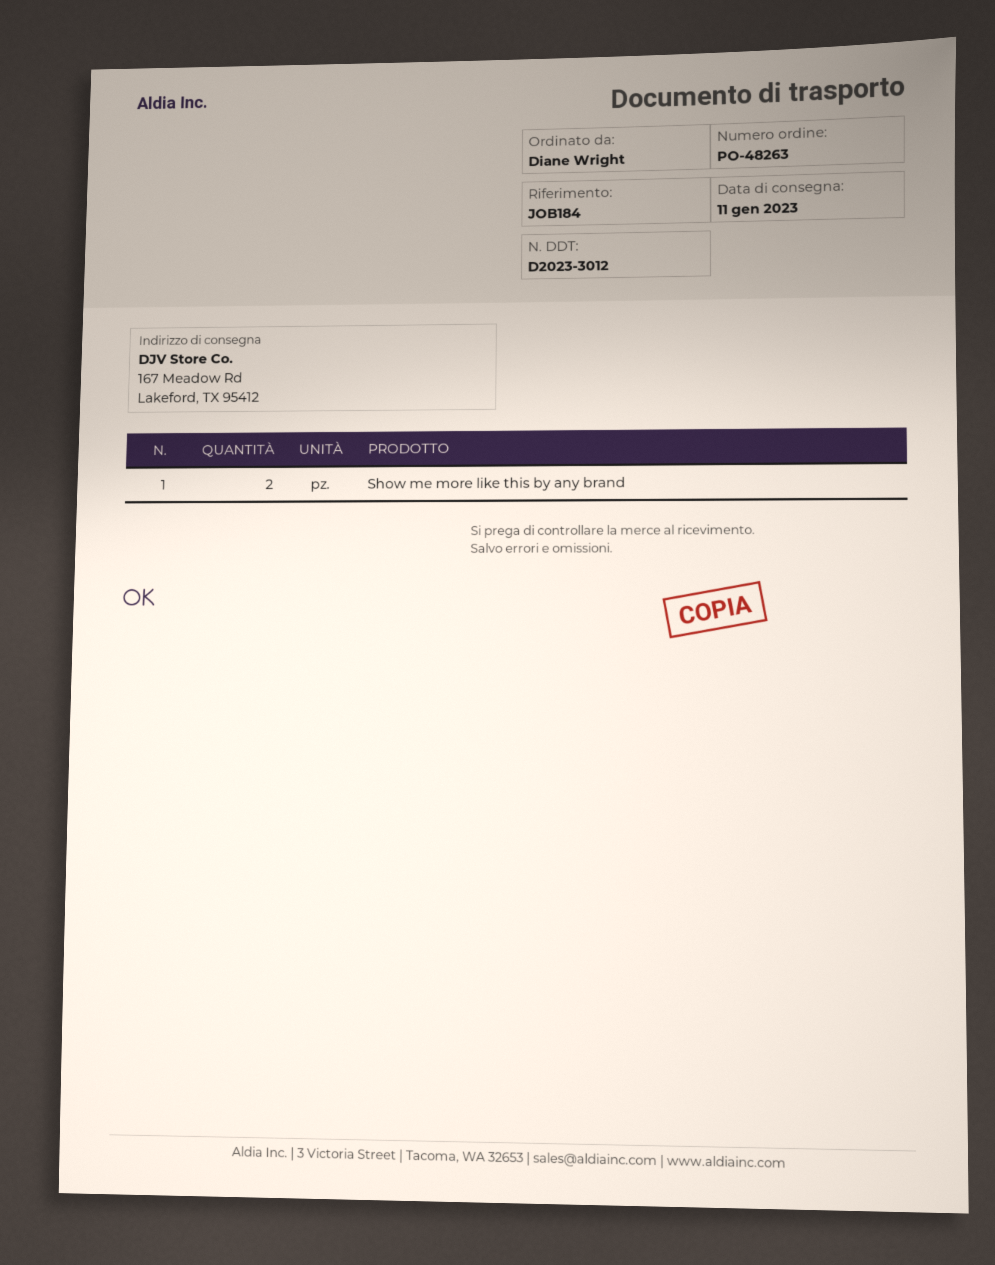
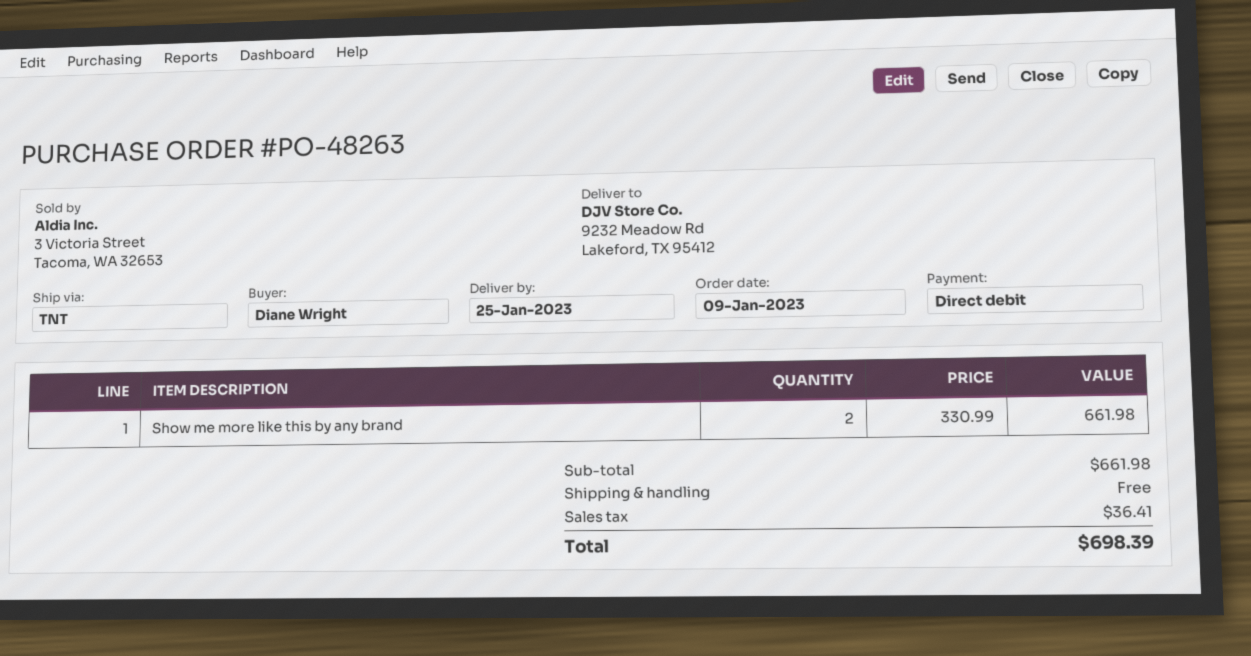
delivery date: 2023-01-11 -> 2023-01-25
ship to: 167 Meadow Rd, Lakeford, TX 95412 -> 9232 Meadow Rd, Lakeford, TX 95412

